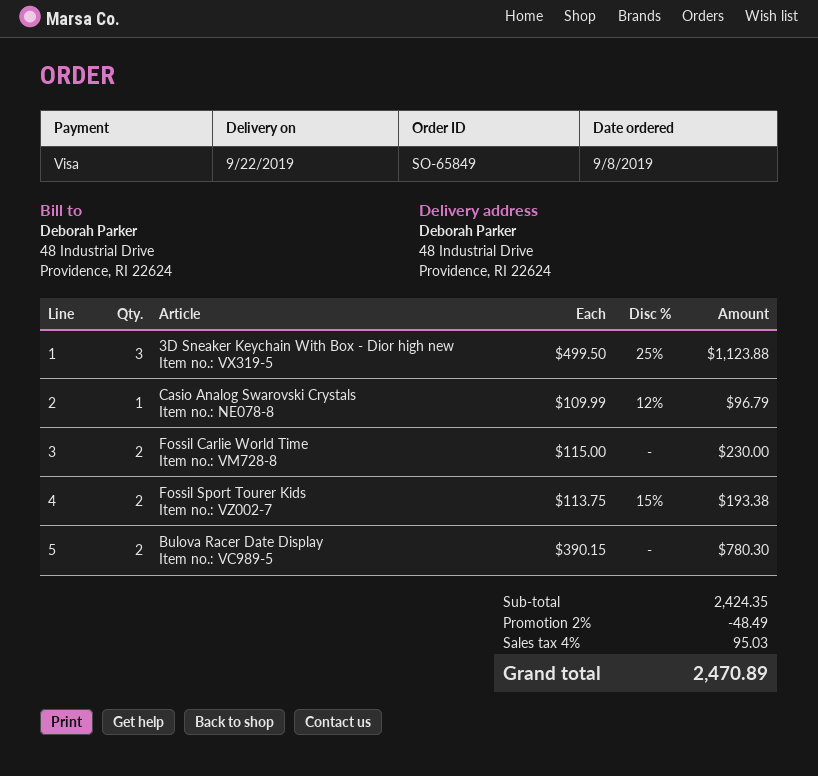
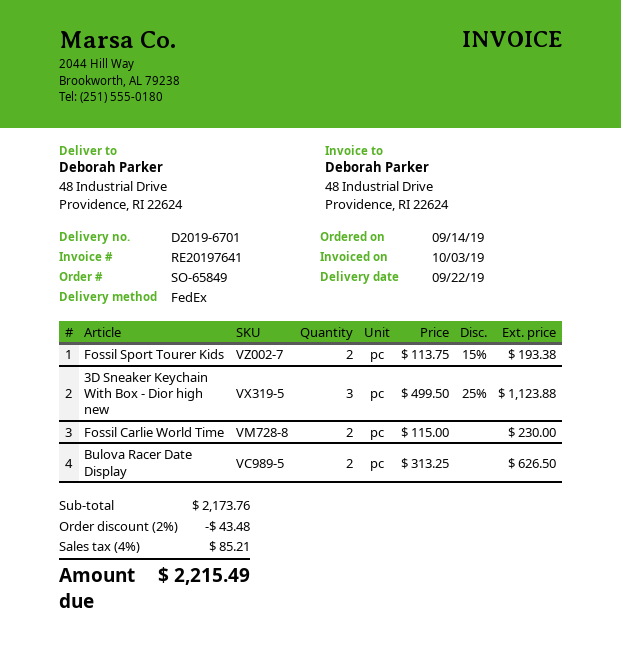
order date: 2019-09-08 -> 2019-09-14
Casio Analog Swarovski Crystals: 1 x 109.99 - 12% = 96.79 -> none
Bulova Racer Date Display: 2 x 390.15 = 780.30 -> 2 x 313.25 = 626.50
subtotal: 2424.35 -> 2173.76
discount: 2% = 48.49 -> 2% = 43.48
tax: 4% = 95.03 -> 4% = 85.21
total: 2470.89 -> 2215.49

